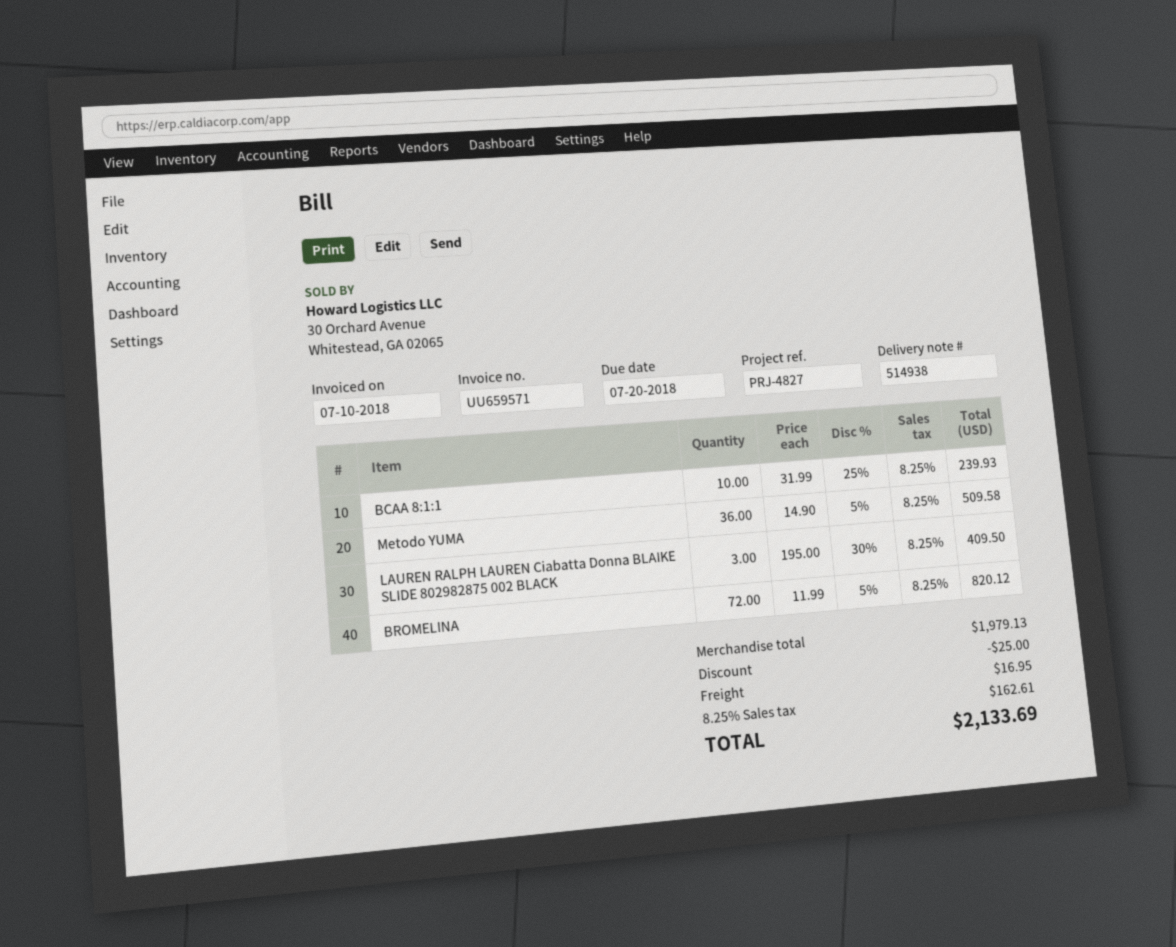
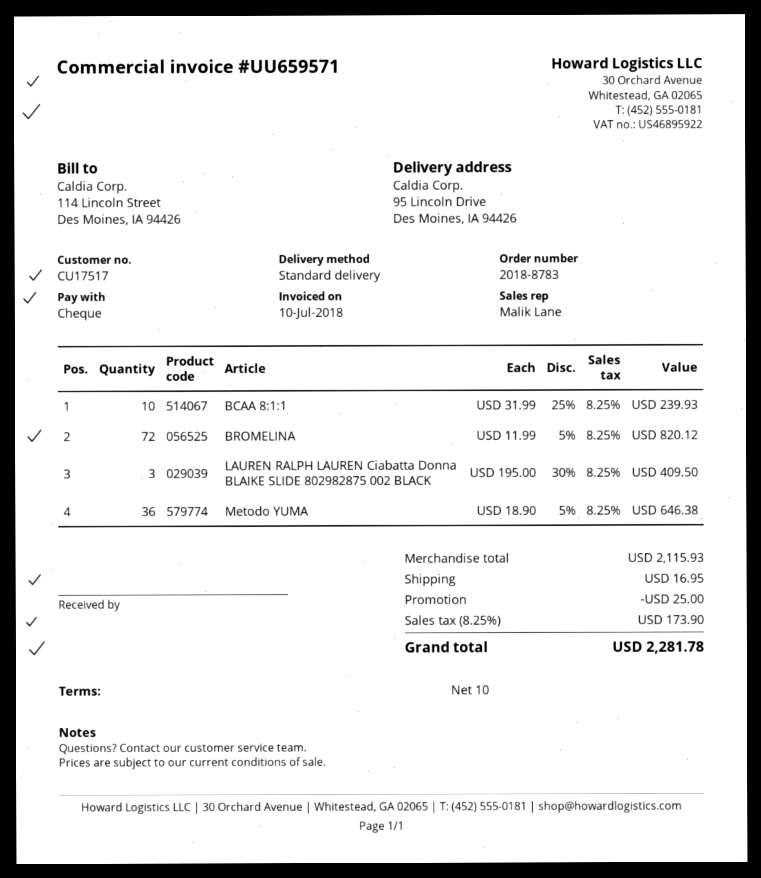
Metodo YUMA: 36 x 14.90 - 5% = 509.58 -> 36 x 18.90 - 5% = 646.38
subtotal: 1979.13 -> 2115.93
tax: 8.25% = 162.61 -> 8.25% = 173.90
total: 2133.69 -> 2281.78

